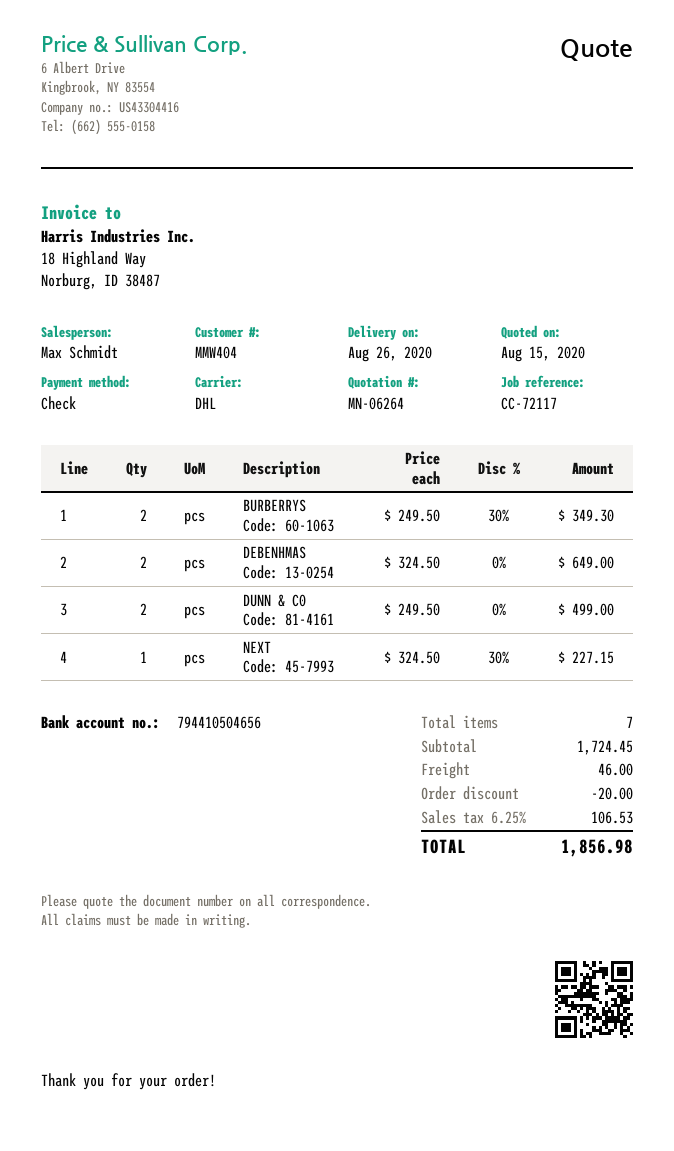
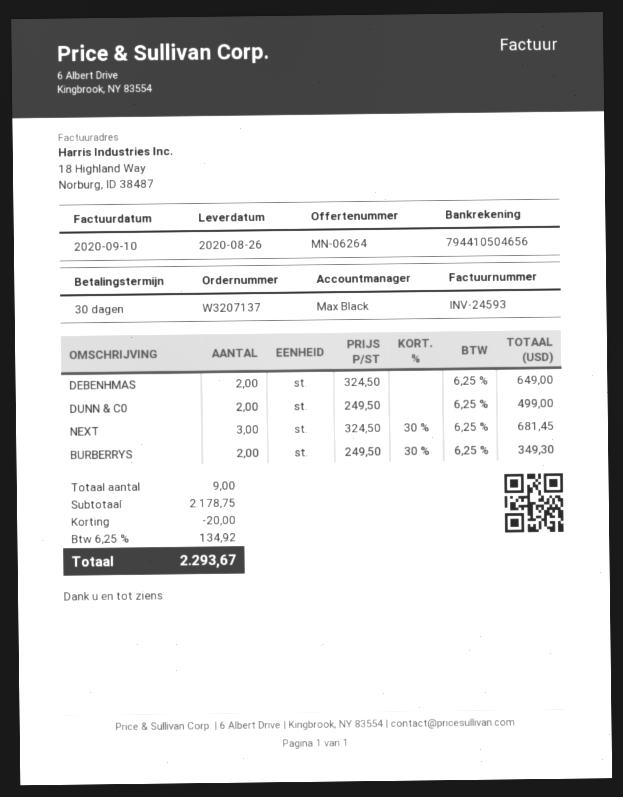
sales rep: Max Schmidt -> Max Black
NEXT: 1 x 324.50 - 30% = 227.15 -> 3 x 324.50 - 30% = 681.45
total quantity: 7 -> 9
subtotal: 1724.45 -> 2178.75
shipping: 46.00 -> none
tax: 6.25% = 106.53 -> 6.25% = 134.92
total: 1856.98 -> 2293.67

